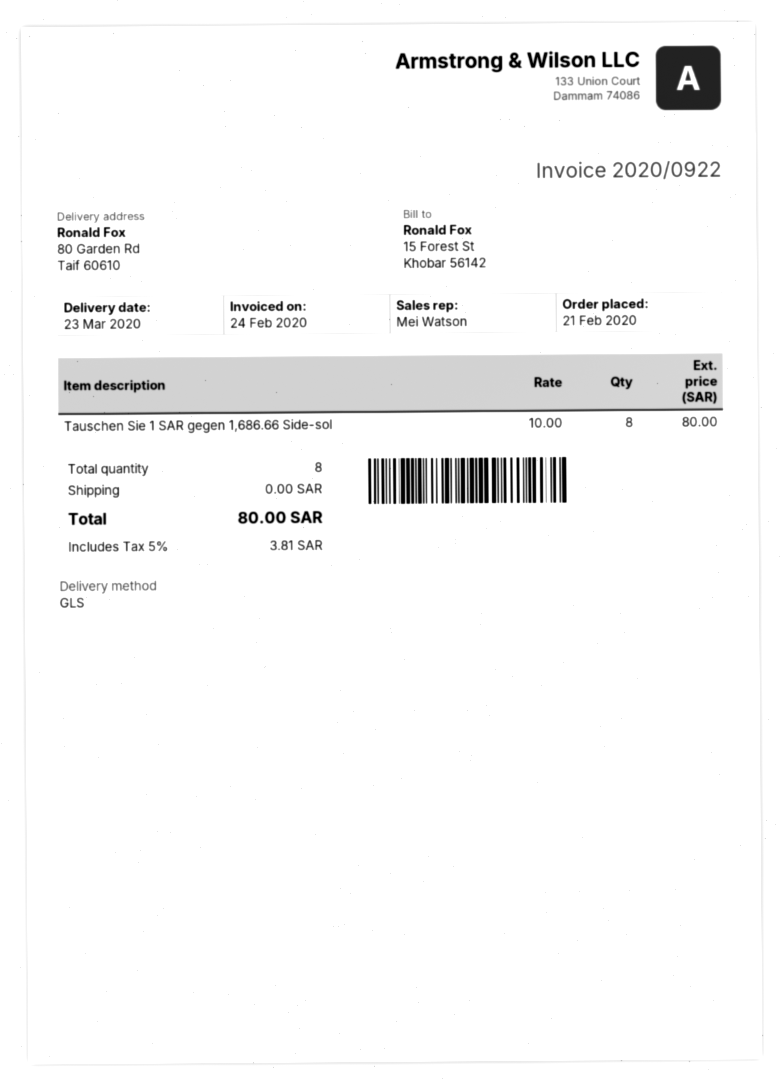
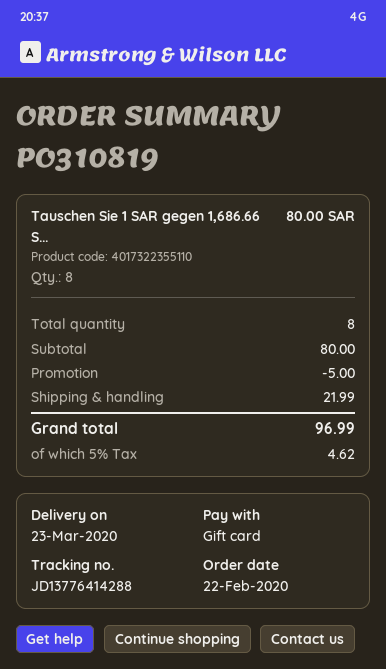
order date: 2020-02-21 -> 2020-02-22
discount: none -> 5.00
shipping: 0.00 -> 21.99
tax: 5% = 3.81 -> 5% = 4.62
total: 80.00 -> 96.99

